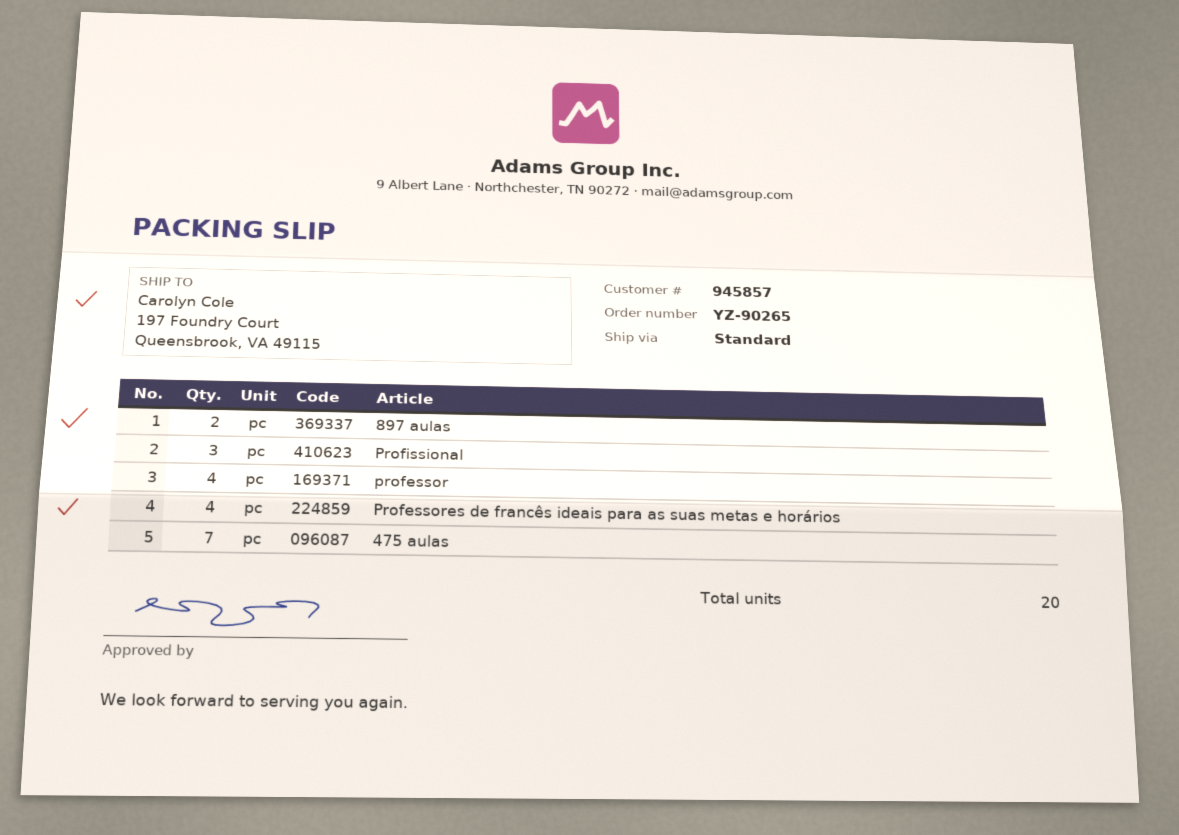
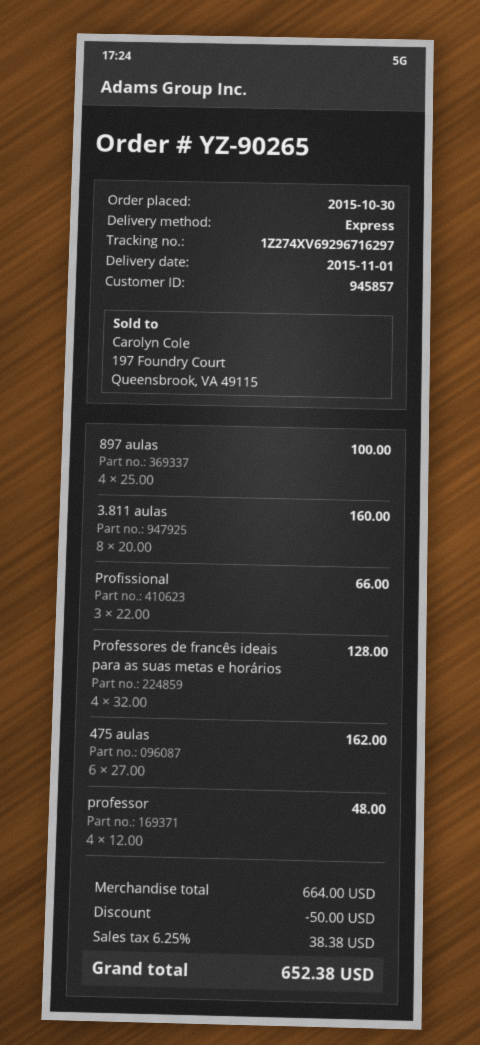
shipping method: standard -> express
897 aulas: 2 -> 4
475 aulas: 7 -> 6
3.811 aulas: none -> 8

